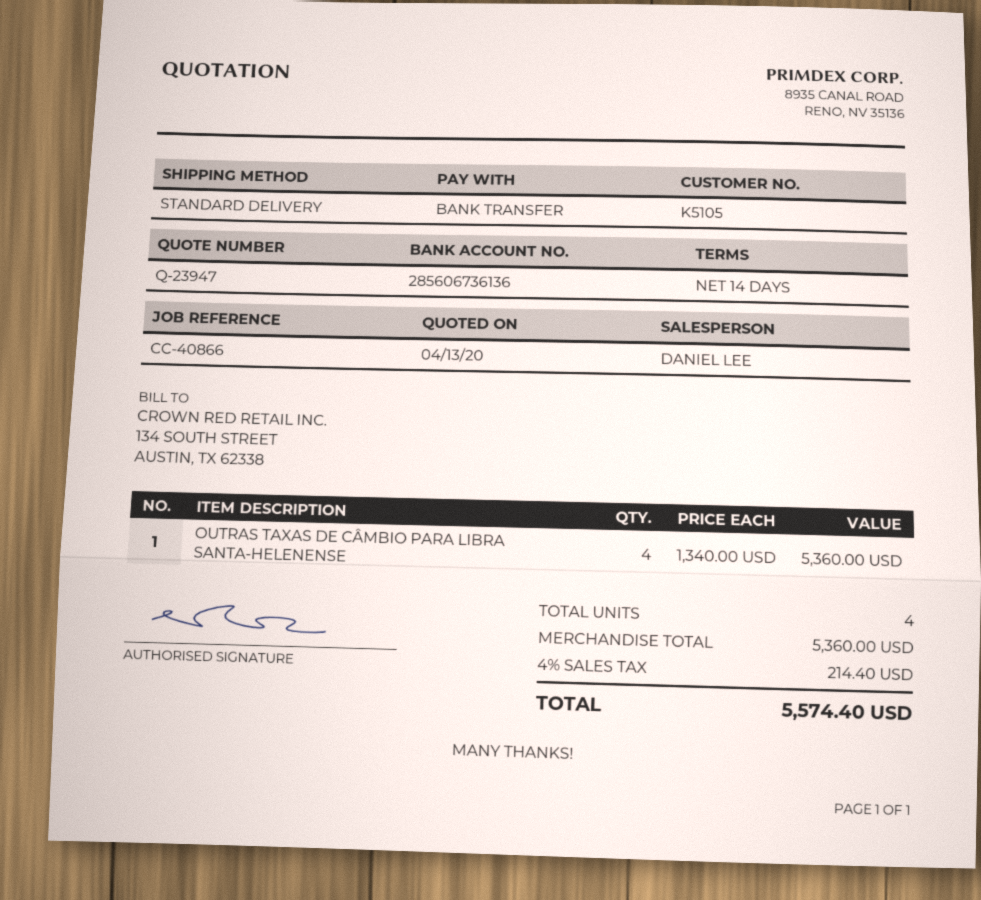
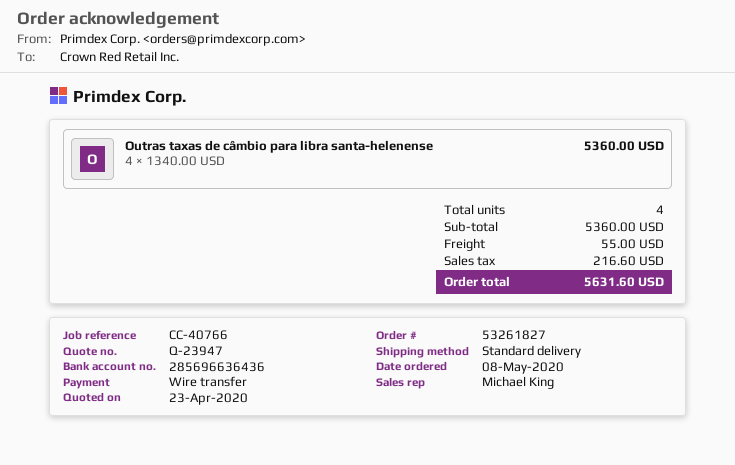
quote date: 2020-04-13 -> 2020-04-23
reference: CC-40866 -> CC-40766
sales rep: DANIEL LEE -> Michael King
bank account: 285606736136 -> 285696636436
shipping: none -> 55.00
tax: 214.40 -> 216.60
total: 5574.40 -> 5631.60

